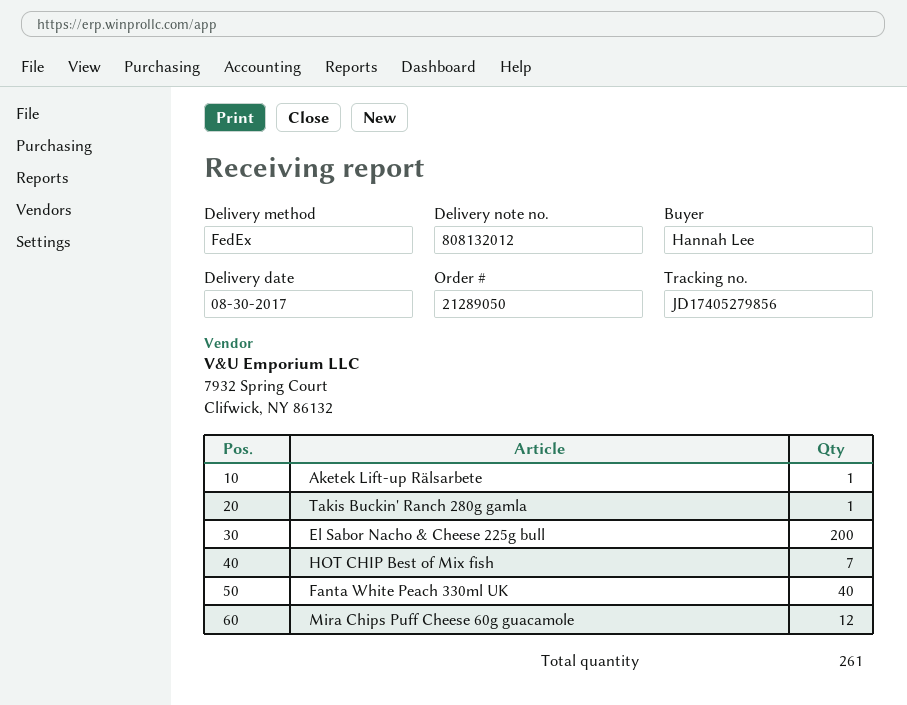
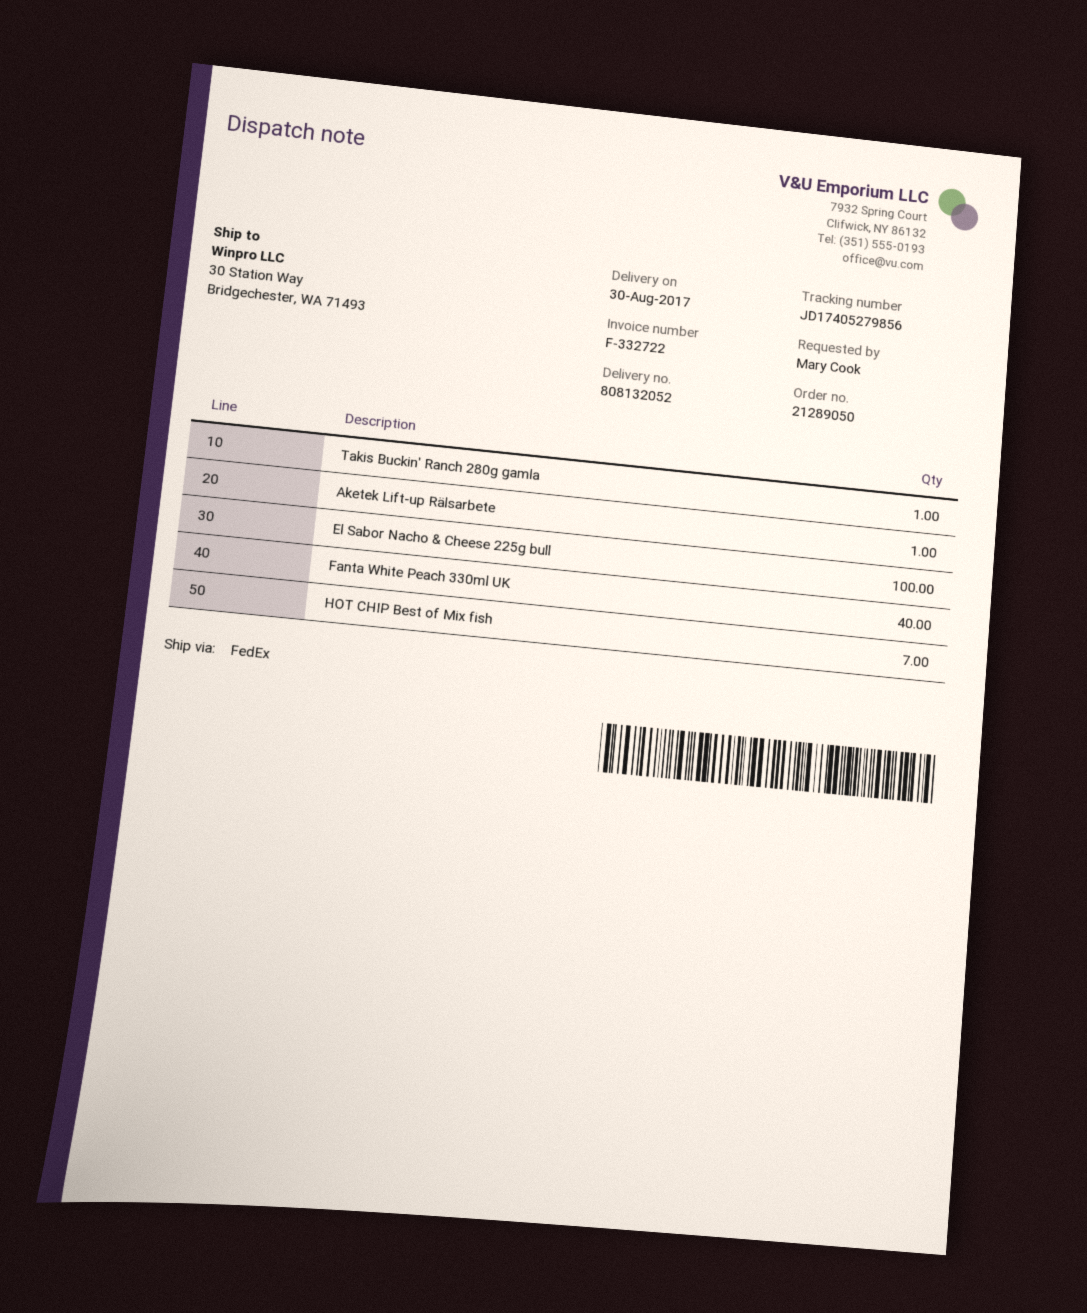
delivery note number: 808132012 -> 808132052
ordered by: Hannah Lee -> Mary Cook
El Sabor Nacho & Cheese 225g bull: 200 -> 100
Mira Chips Puff Cheese 60g guacamole: 12 -> none

